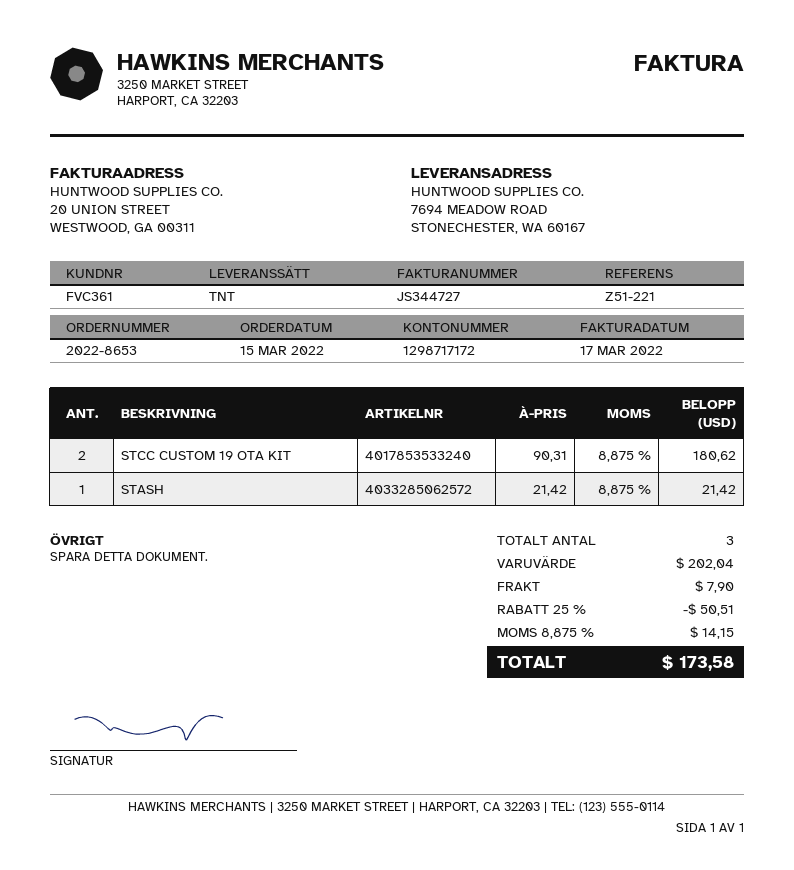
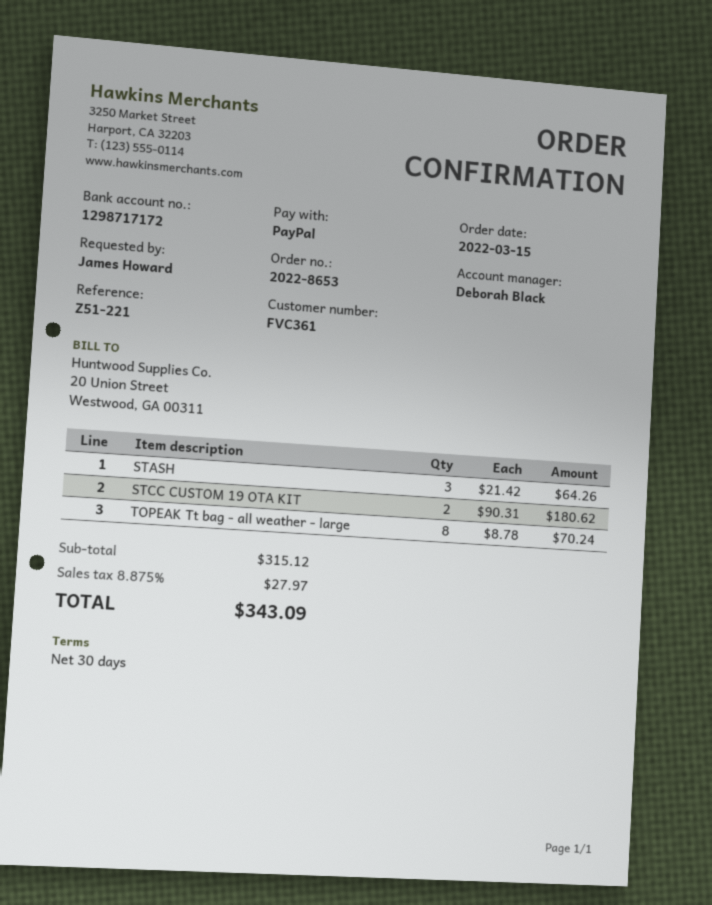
STASH: 1 x 21.42 = 21.42 -> 3 x 21.42 = 64.26
TOPEAK Tt bag - all weather - large: none -> 8 x 8.78 = 70.24
subtotal: 202.04 -> 315.12
discount: 25% = 50.51 -> none
shipping: 7.90 -> none
tax: 8.875% = 14.15 -> 8.875% = 27.97
total: 173.58 -> 343.09

